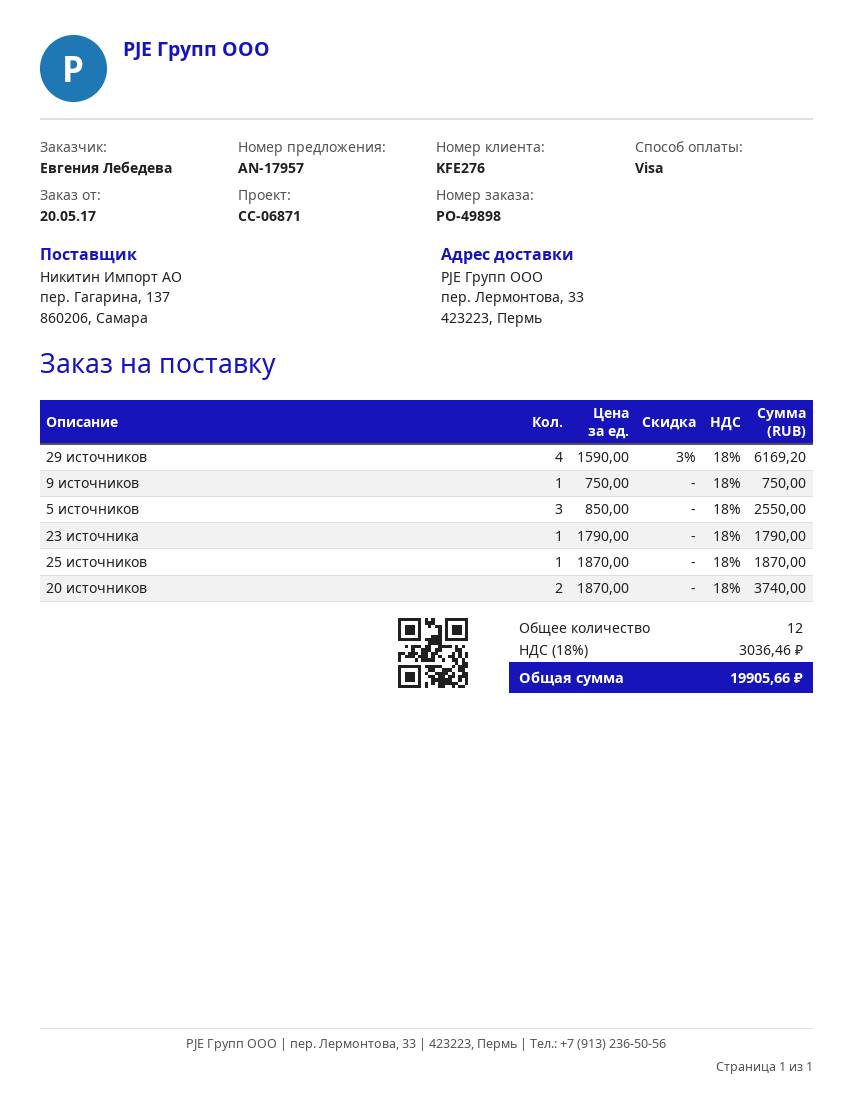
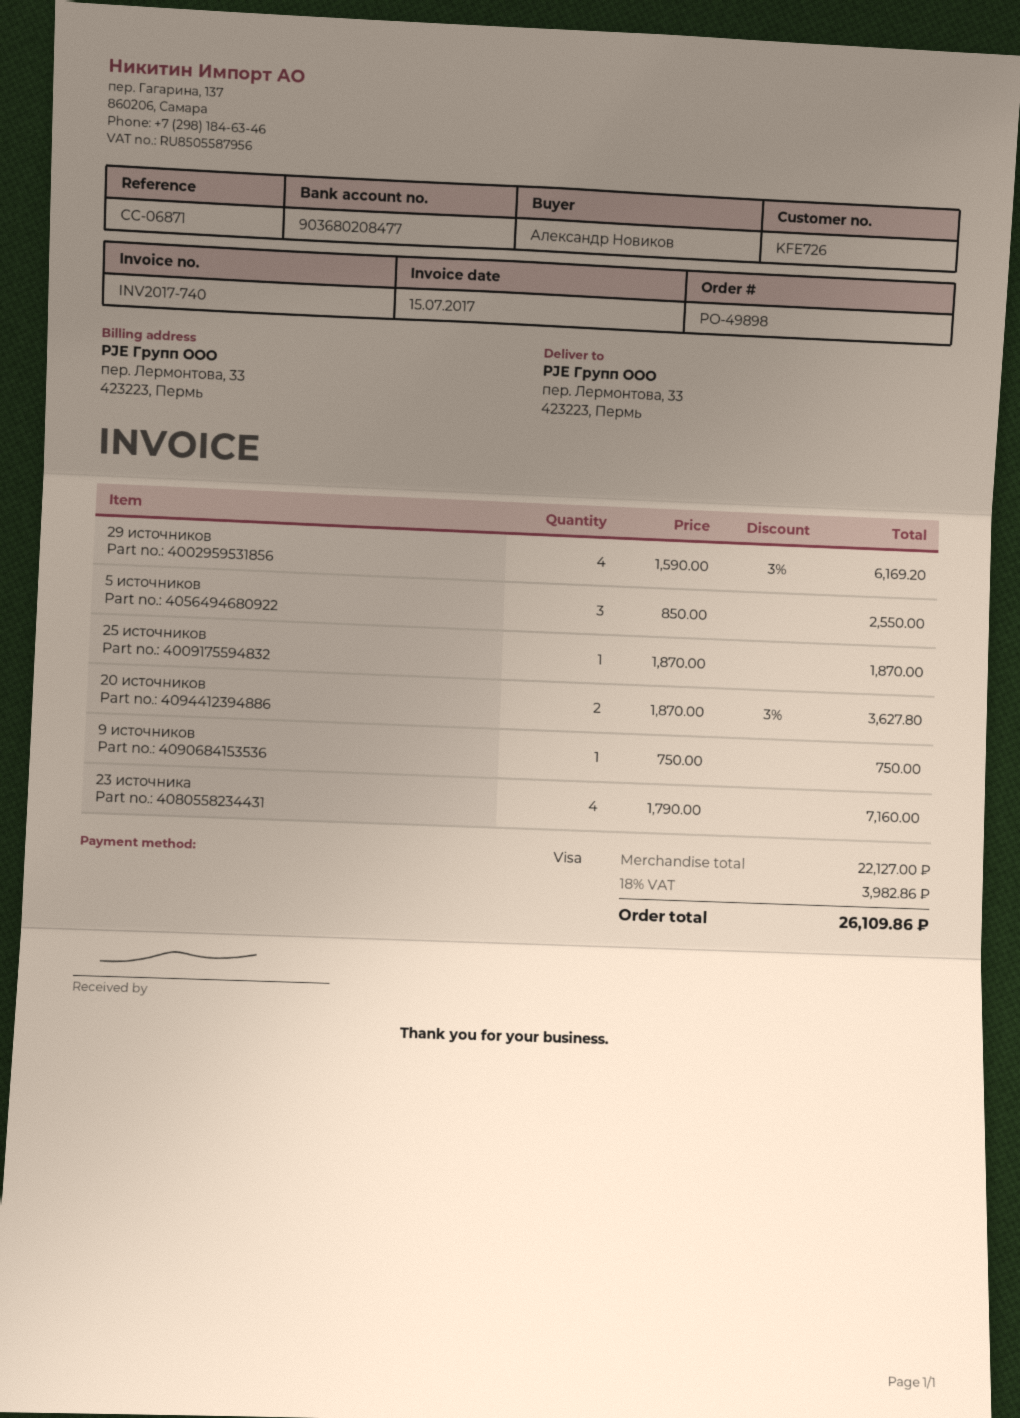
customer number: KFE276 -> KFE726
ordered by: Евгения Лебедева -> Александр Новиков
23 источника: 1 x 1790.00 = 1790.00 -> 4 x 1790.00 = 7160.00
20 источников: 2 x 1870.00 = 3740.00 -> 2 x 1870.00 - 3% = 3627.80
tax: 18% = 3036.46 -> 18% = 3982.86
total: 19905.66 -> 26109.86

